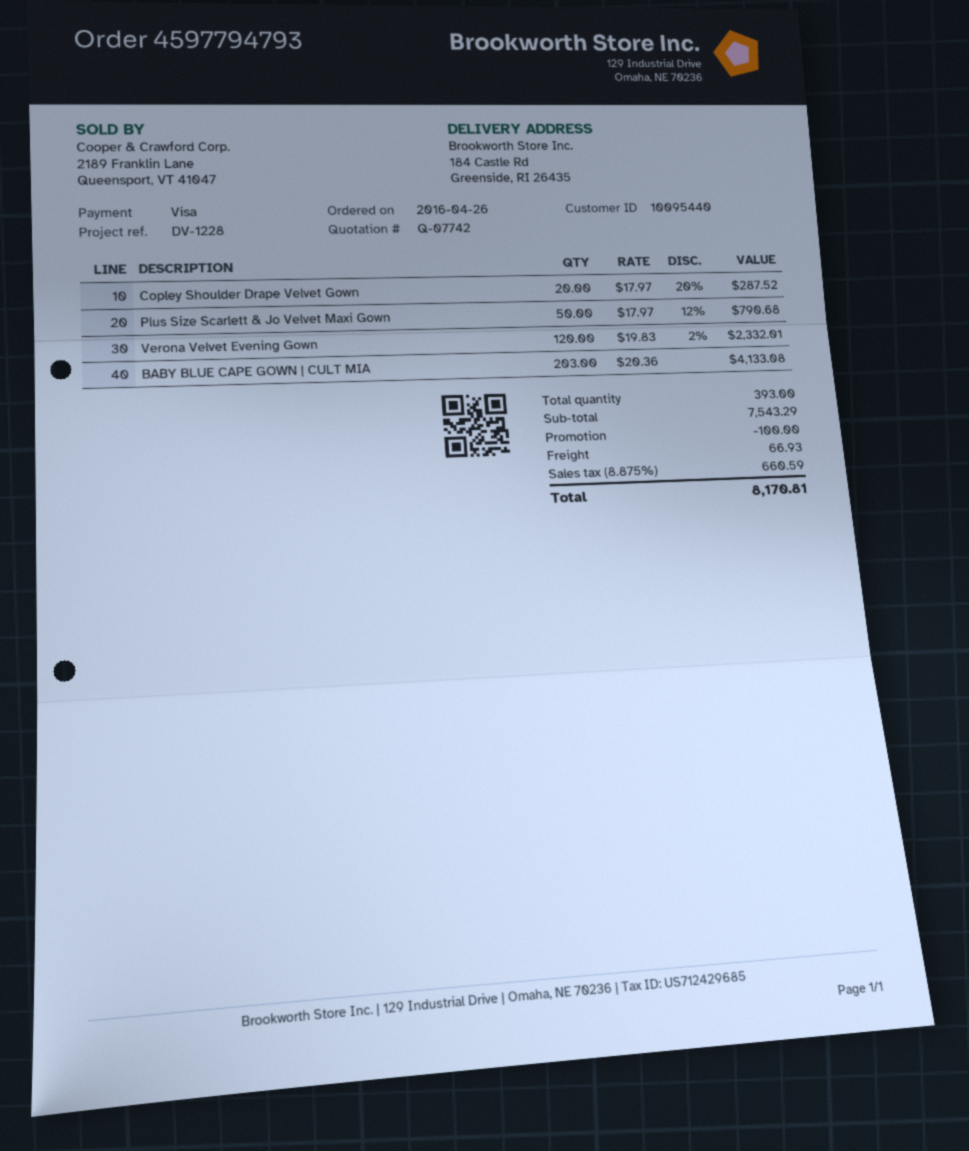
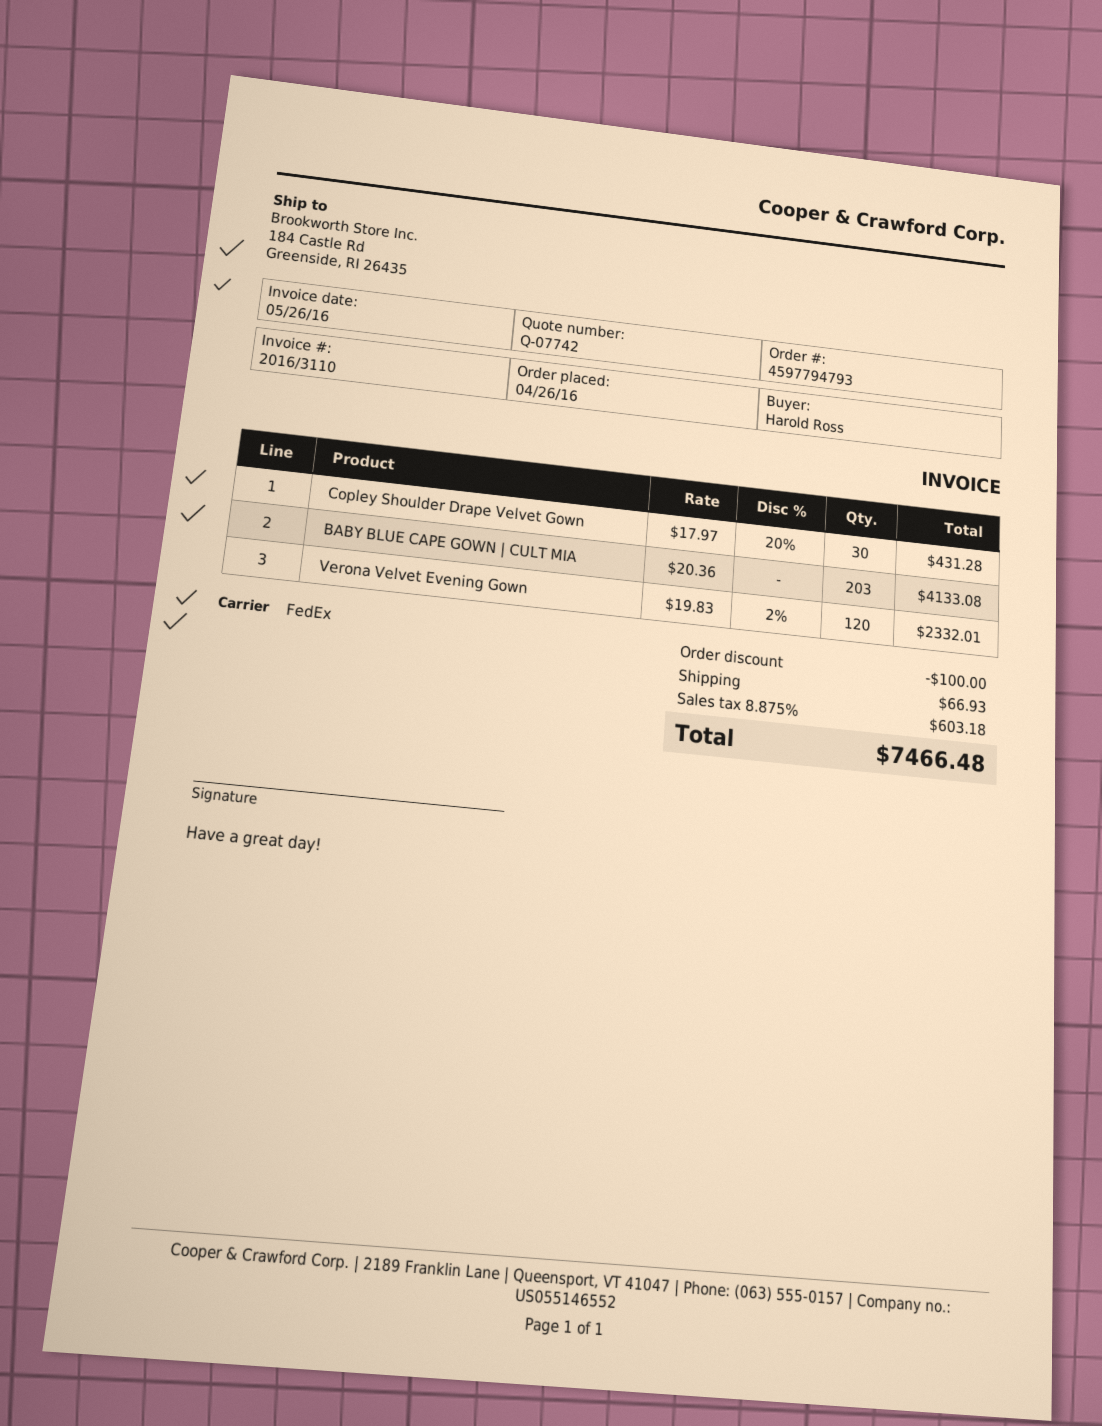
Copley Shoulder Drape Velvet Gown: 20 x 17.97 - 20% = 287.52 -> 30 x 17.97 - 20% = 431.28
Plus Size Scarlett & Jo Velvet Maxi Gown: 50 x 17.97 - 12% = 790.68 -> none
tax: 8.875% = 660.59 -> 8.875% = 603.18
total: 8170.81 -> 7466.48

